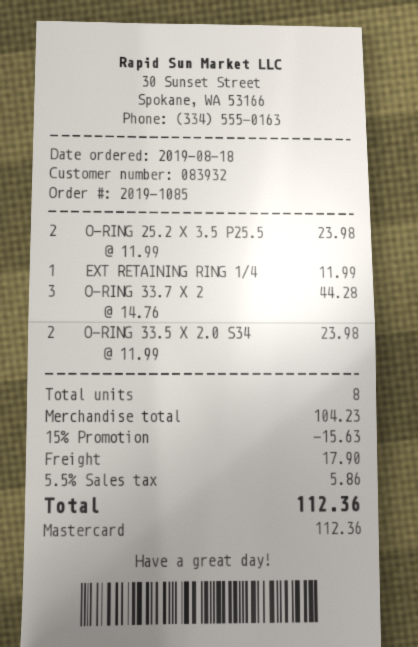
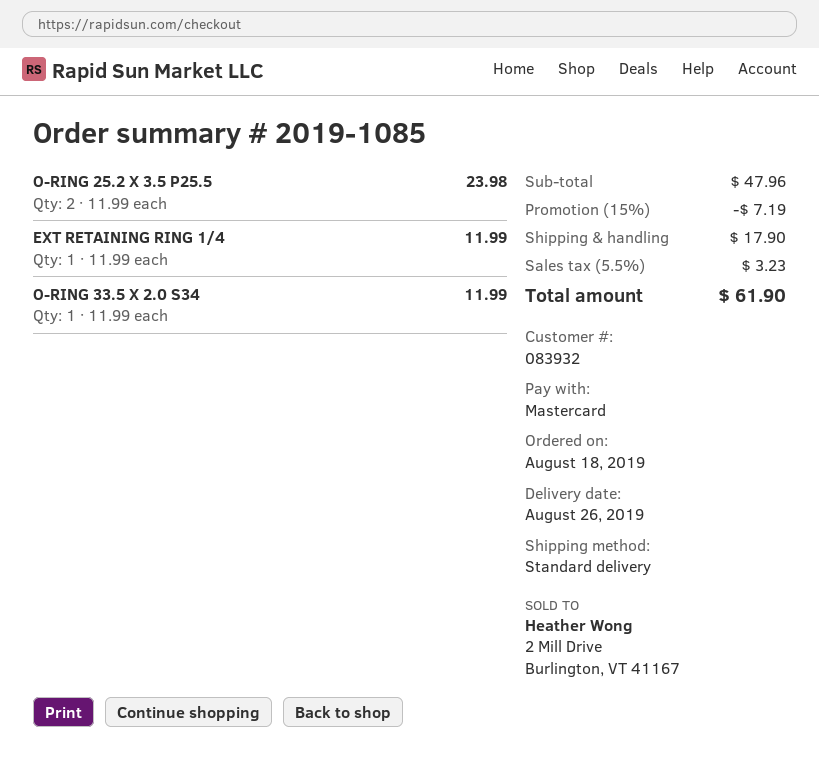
O-RING 33.7 X 2: 3 x 14.76 = 44.28 -> none
O-RING 33.5 X 2.0 S34: 2 x 11.99 = 23.98 -> 1 x 11.99 = 11.99
subtotal: 104.23 -> 47.96
discount: 15% = 15.63 -> 15% = 7.19
tax: 5.5% = 5.86 -> 5.5% = 3.23
total: 112.36 -> 61.90

